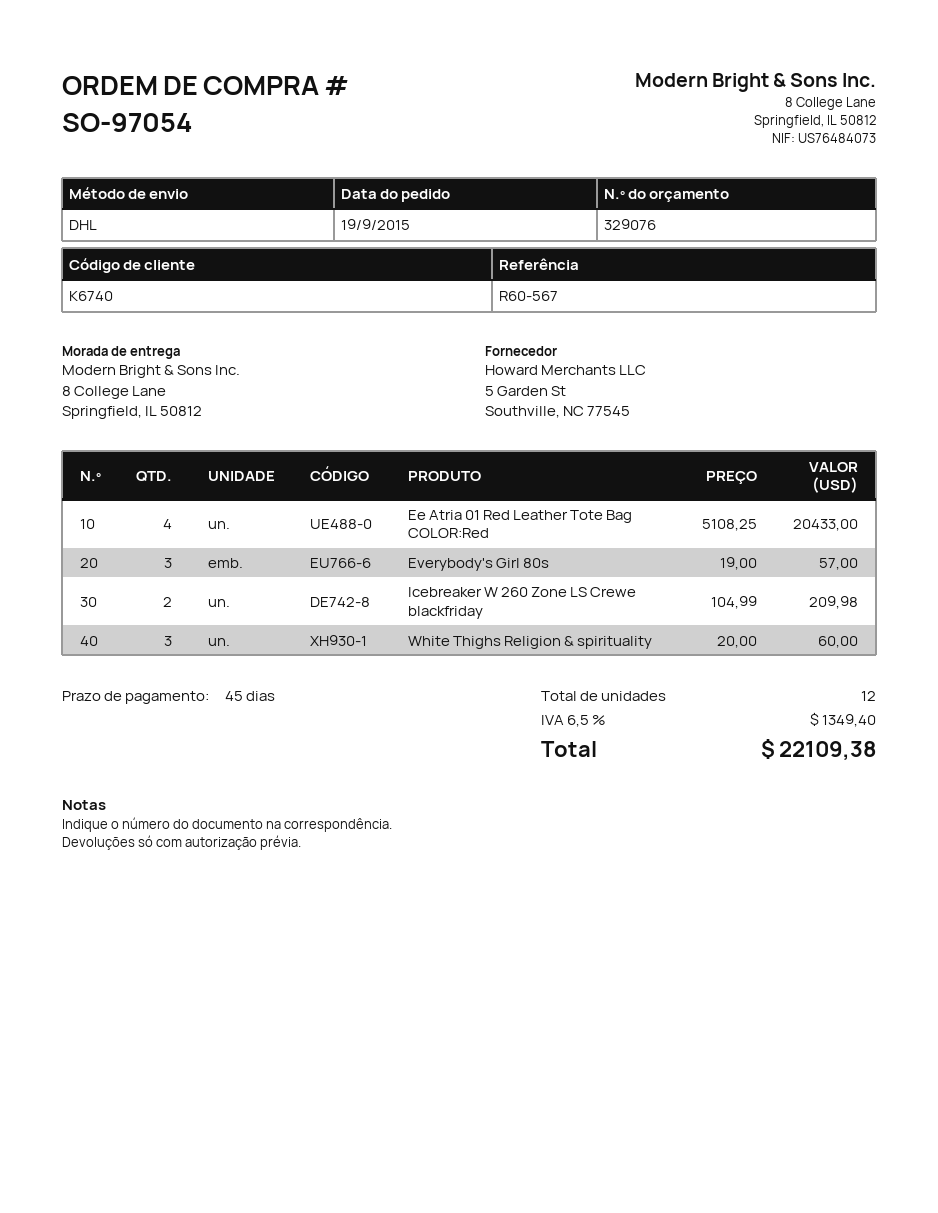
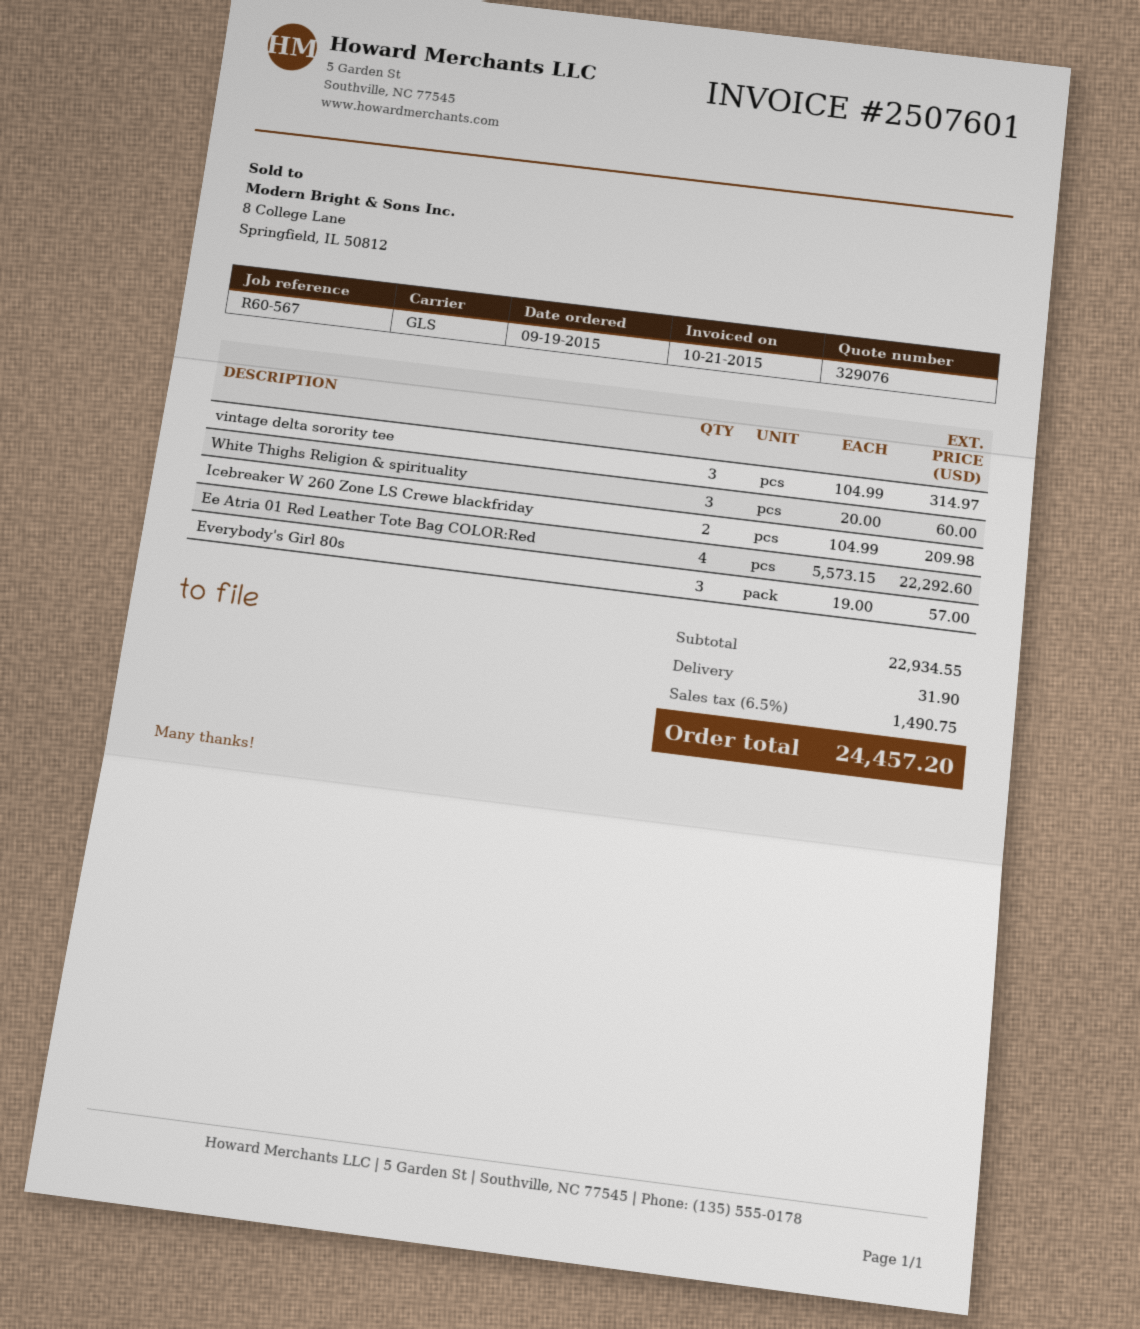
shipping method: DHL -> GLS
Ee Atria 01 Red Leather Tote Bag COLOR:Red: 4 x 5108.25 = 20433.00 -> 4 x 5573.15 = 22292.60
vintage delta sorority tee: none -> 3 x 104.99 = 314.97
shipping: none -> 31.90
tax: 6.5% = 1349.40 -> 6.5% = 1490.75
total: 22109.38 -> 24457.20

